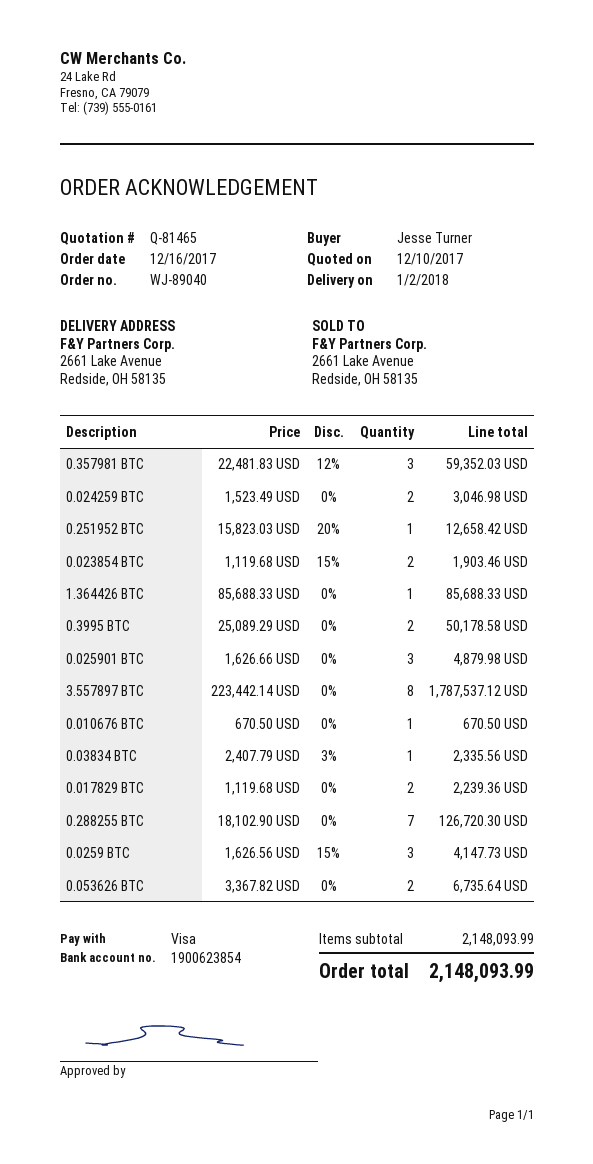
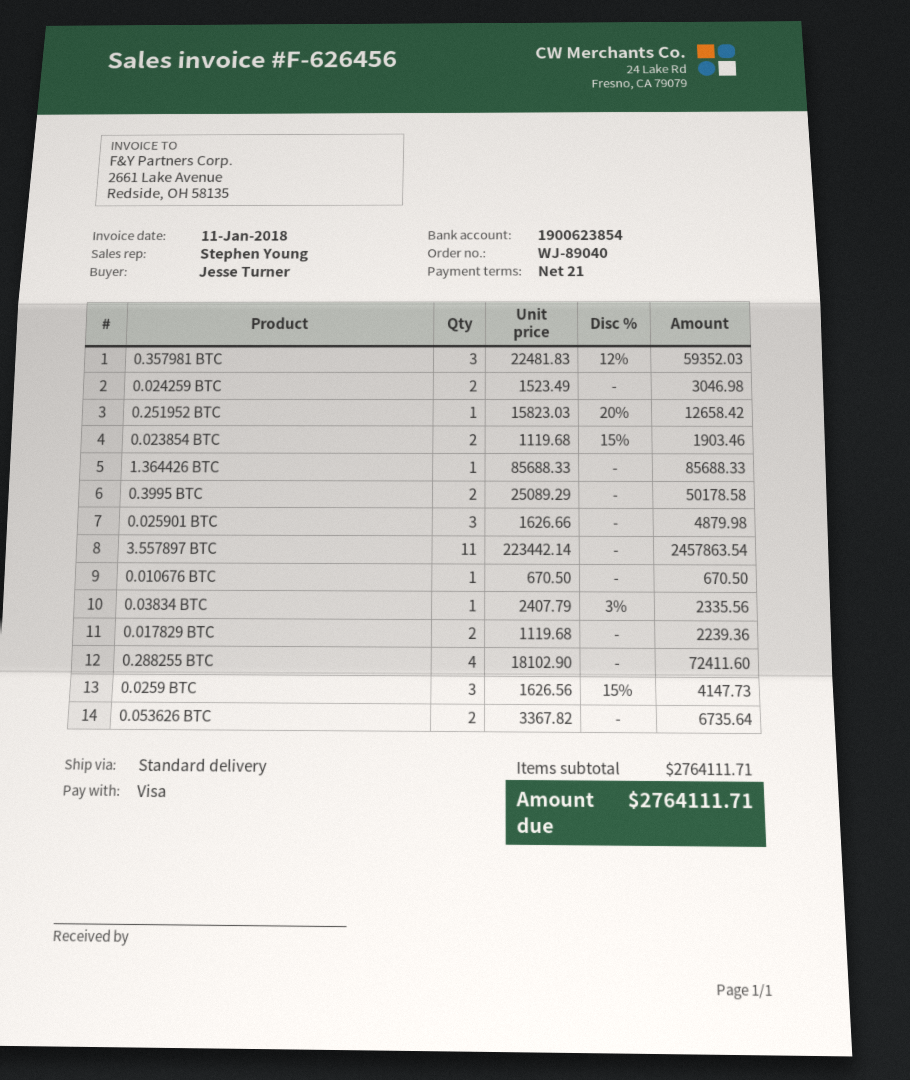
3.557897 BTC: 8 x 223442.14 = 1787537.12 -> 11 x 223442.14 = 2457863.54
0.288255 BTC: 7 x 18102.90 = 126720.30 -> 4 x 18102.90 = 72411.60
subtotal: 2148093.99 -> 2764111.71
total: 2148093.99 -> 2764111.71

